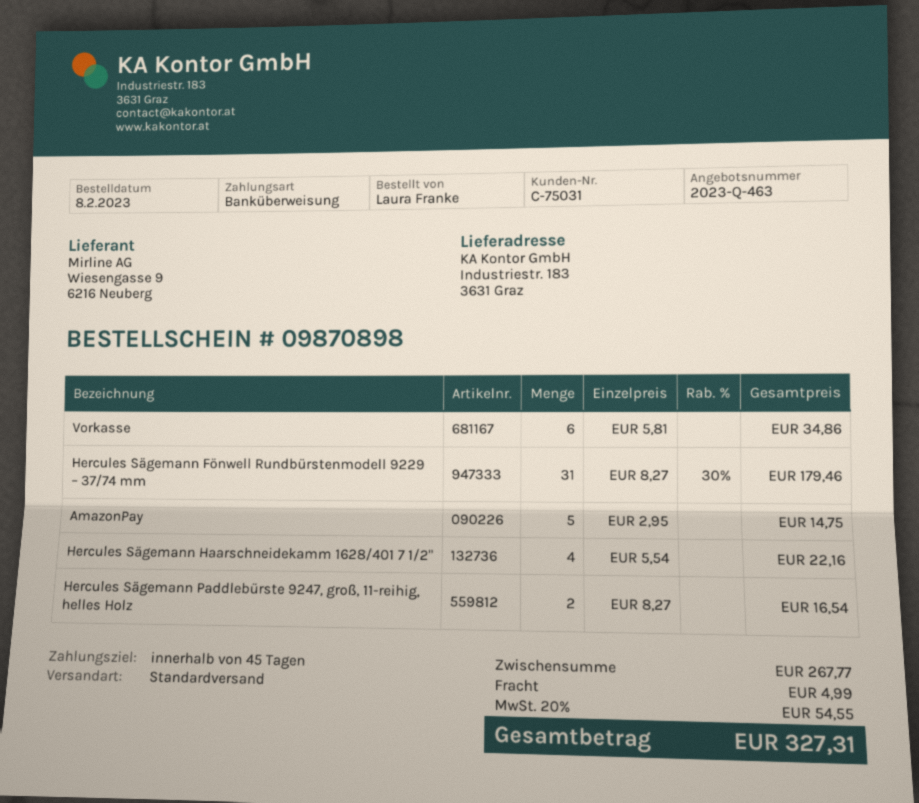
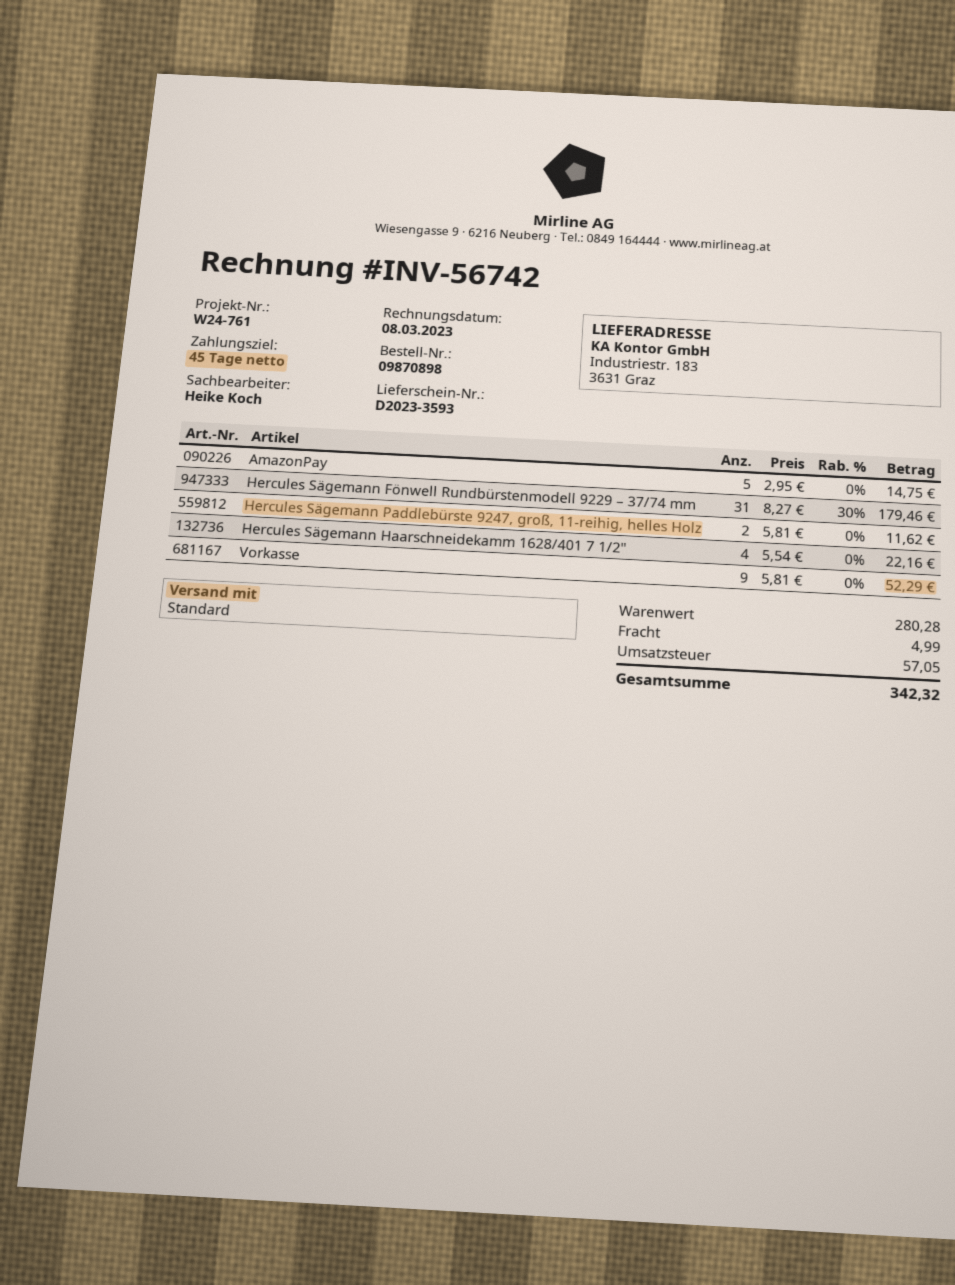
Vorkasse: 6 x 5.81 = 34.86 -> 9 x 5.81 = 52.29
Hercules Sägemann Paddlebürste 9247, groß, 11-reihig, helles Holz: 2 x 8.27 = 16.54 -> 2 x 5.81 = 11.62
subtotal: 267.77 -> 280.28
tax: 54.55 -> 57.05
total: 327.31 -> 342.32

